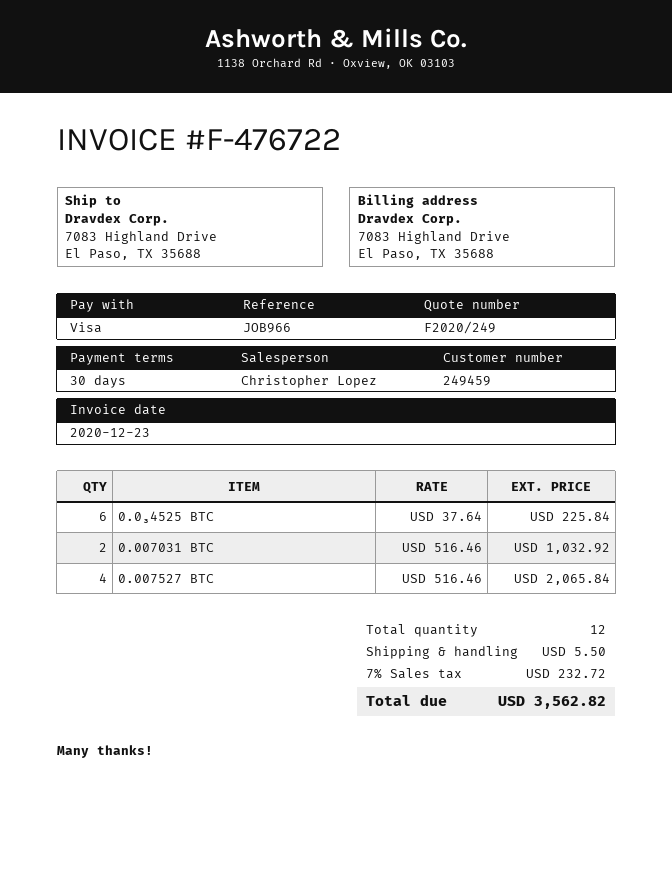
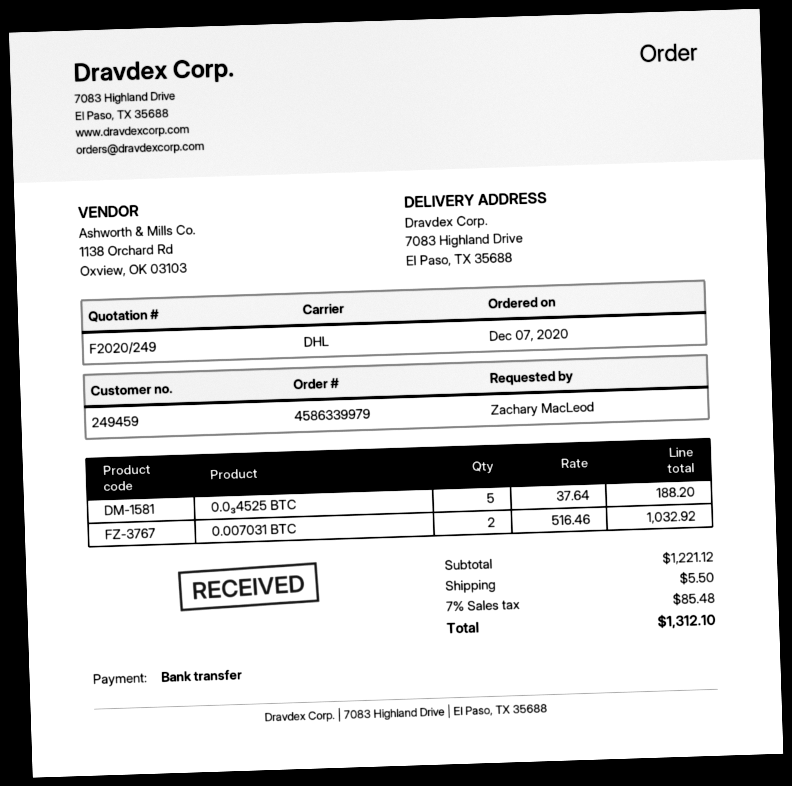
payment method: Visa -> bank transfer
0.0₃4525 BTC: 6 x 37.64 = 225.84 -> 5 x 37.64 = 188.20
0.007527 BTC: 4 x 516.46 = 2065.84 -> none
tax: 7% = 232.72 -> 7% = 85.48
total: 3562.82 -> 1312.10

